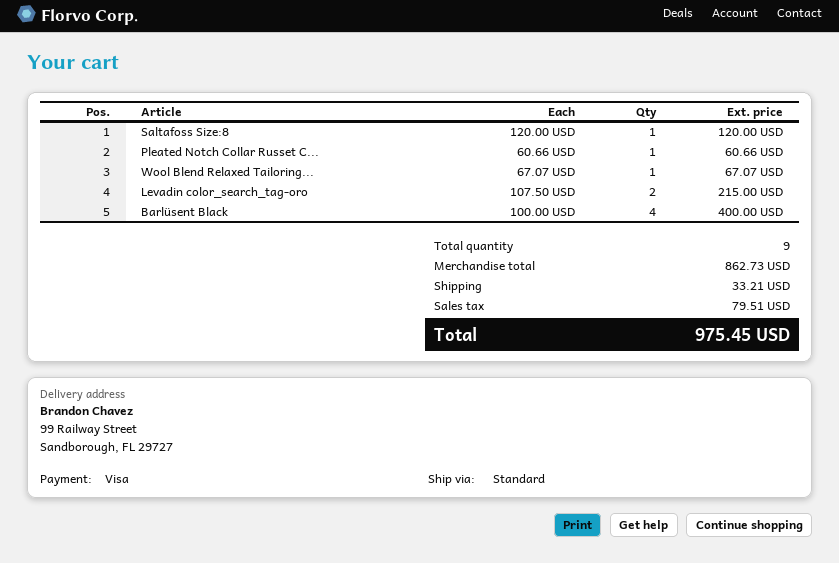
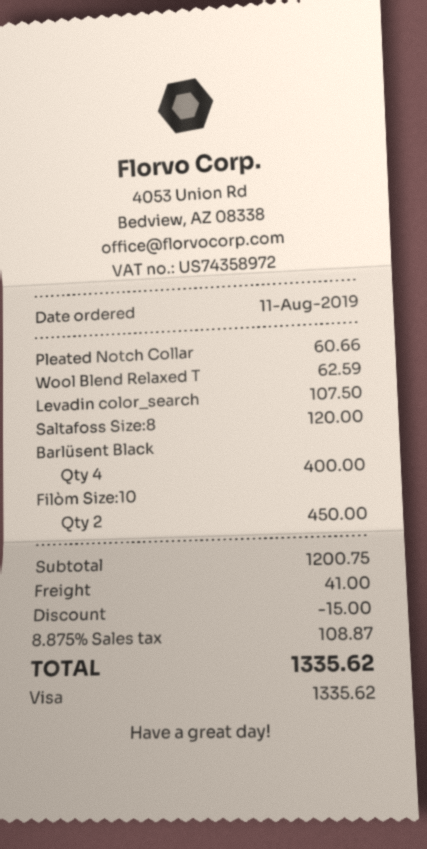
Wool Blend Relaxed Tailoring...: 1 for 67.07 -> 1 for 62.59
Levadin color_search_tag-oro: 2 for 215.00 -> 1 for 107.50
Filòm Size:10: none -> 2 for 450.00
subtotal: 862.73 -> 1200.75
discount: none -> 15.00
shipping: 33.21 -> 41.00
tax: 79.51 -> 108.87
total: 975.45 -> 1335.62

